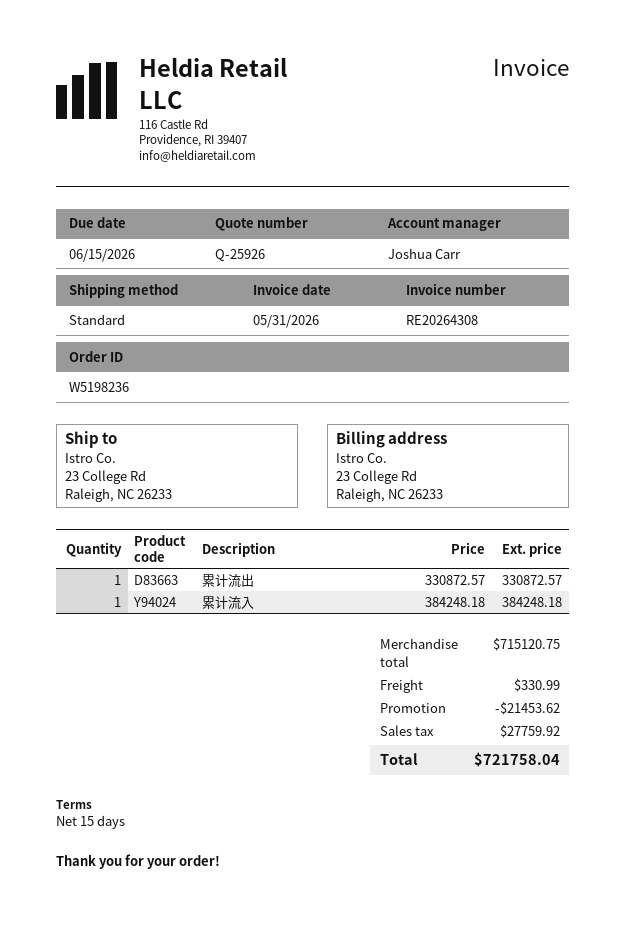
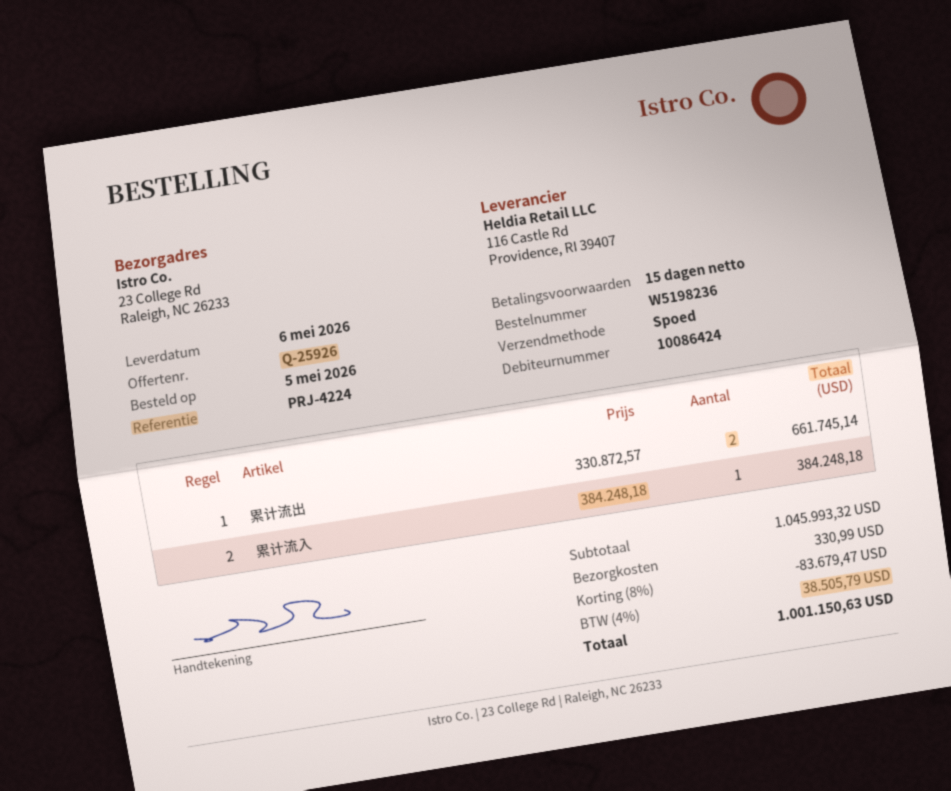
shipping method: standard -> express
累计流出: 1 x 330872.57 = 330872.57 -> 2 x 330872.57 = 661745.14
subtotal: 715120.75 -> 1045993.32
discount: 21453.62 -> 83679.47
tax: 27759.92 -> 38505.79
total: 721758.04 -> 1001150.63

